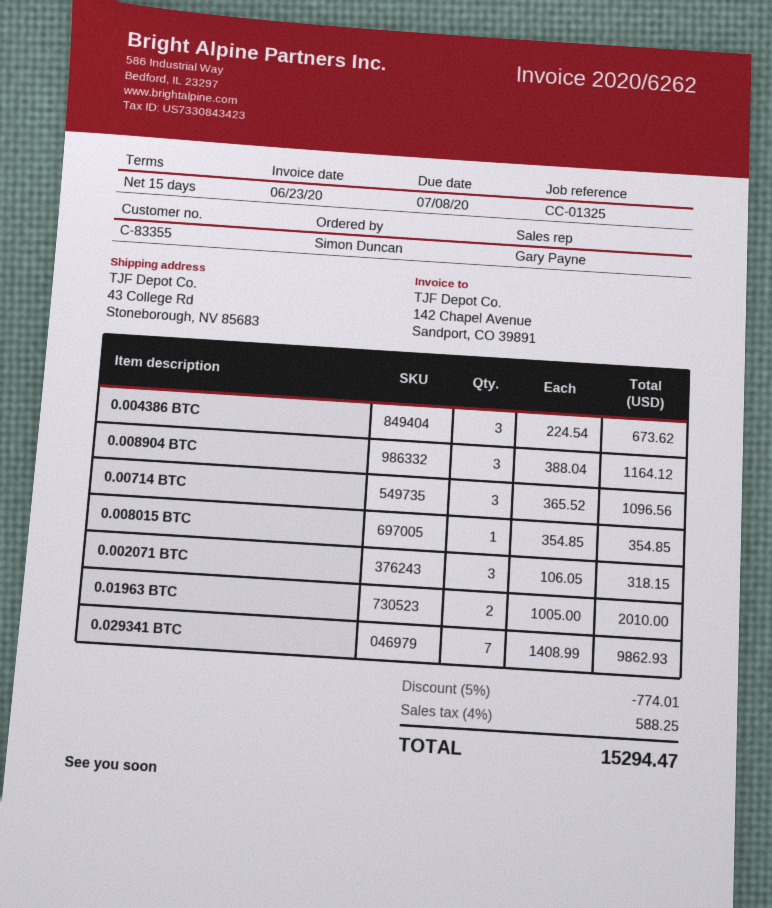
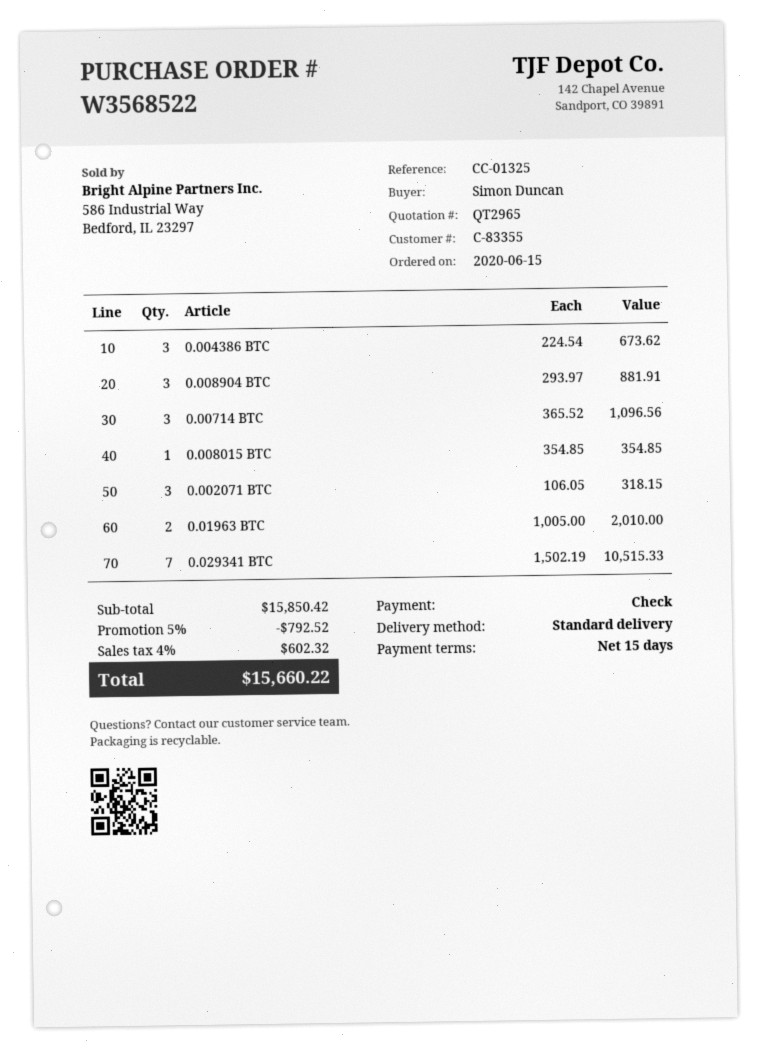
0.008904 BTC: 3 x 388.04 = 1164.12 -> 3 x 293.97 = 881.91
0.029341 BTC: 7 x 1408.99 = 9862.93 -> 7 x 1502.19 = 10515.33
discount: 5% = 774.01 -> 5% = 792.52
tax: 4% = 588.25 -> 4% = 602.32
total: 15294.47 -> 15660.22

